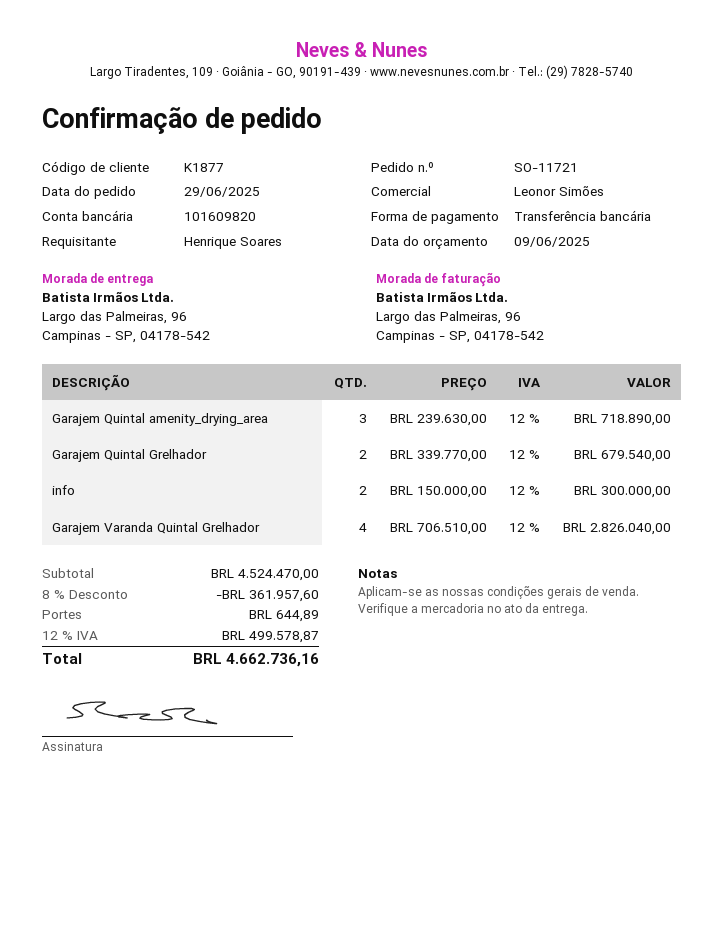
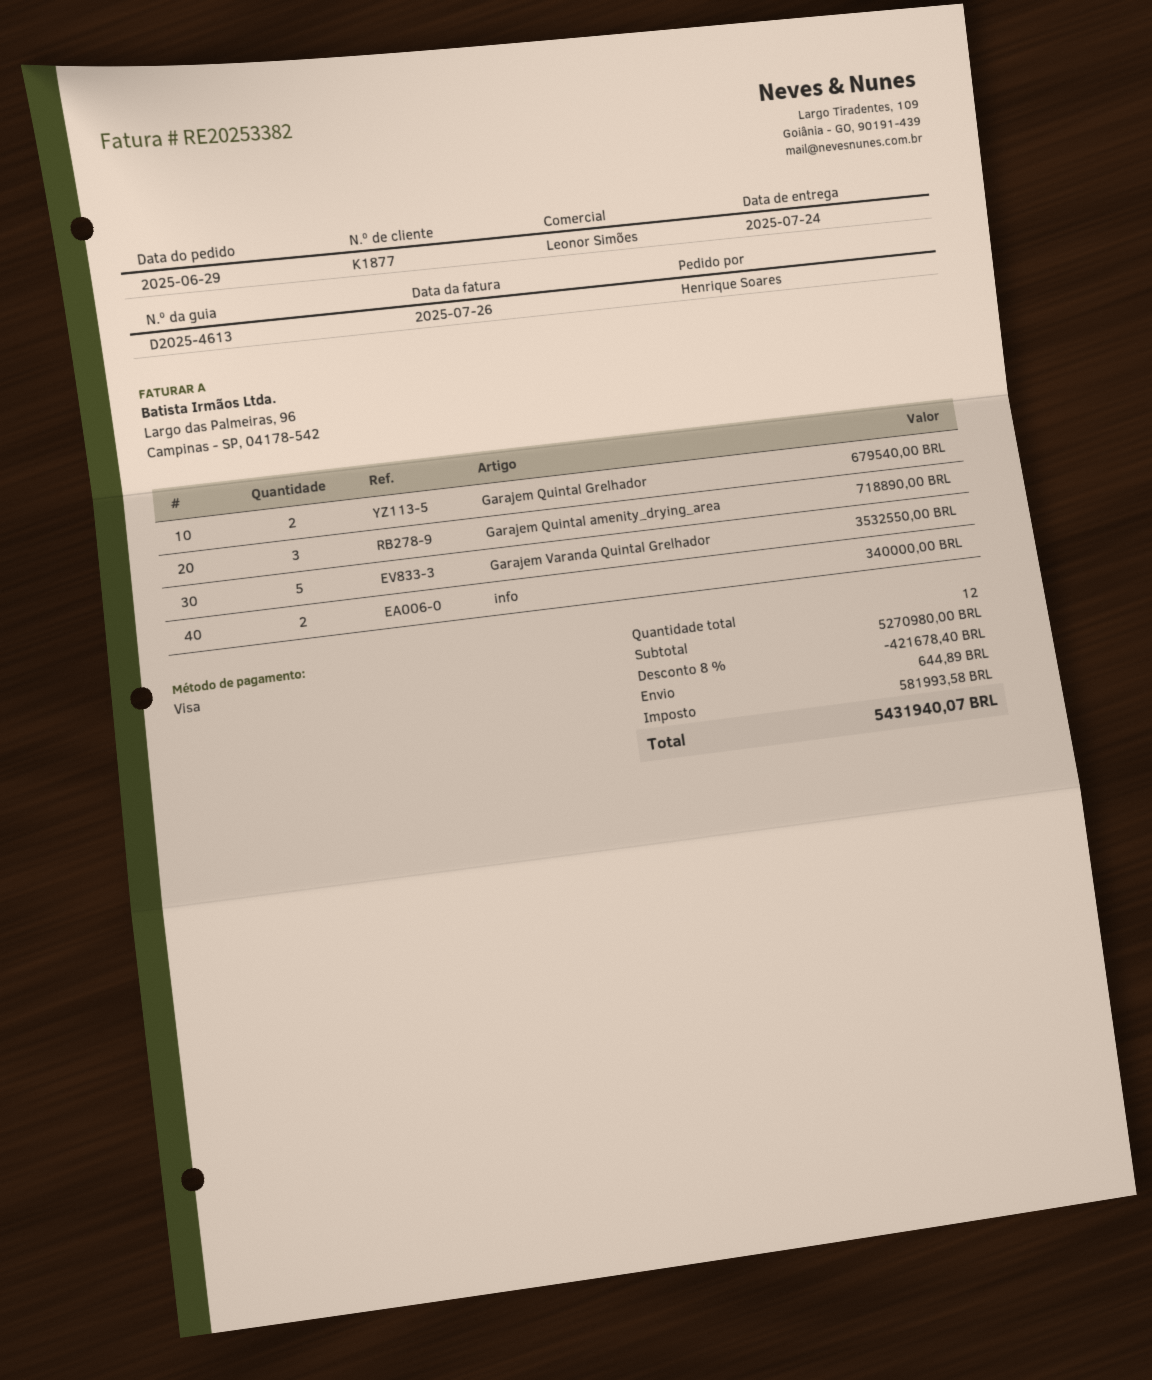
payment method: bank transfer -> Visa
info: 2 for 300000.00 -> 2 for 340000.00
Garajem Varanda Quintal Grelhador: 4 for 2826040.00 -> 5 for 3532550.00
subtotal: 4524470.00 -> 5270980.00
discount: 8% = 361957.60 -> 8% = 421678.40
tax: 499578.87 -> 581993.58
total: 4662736.16 -> 5431940.07

